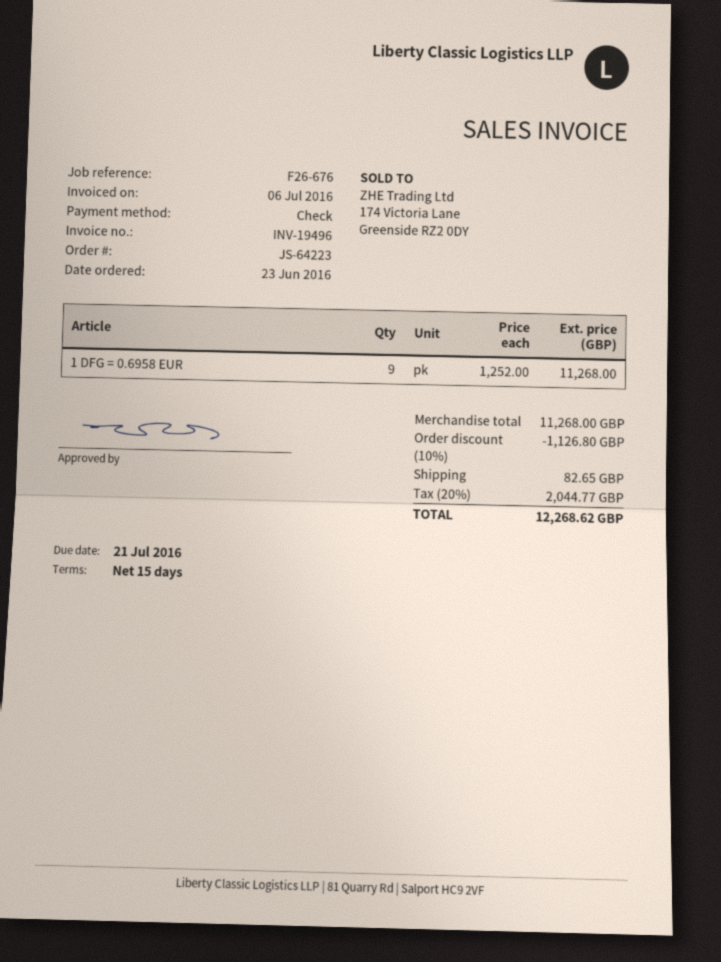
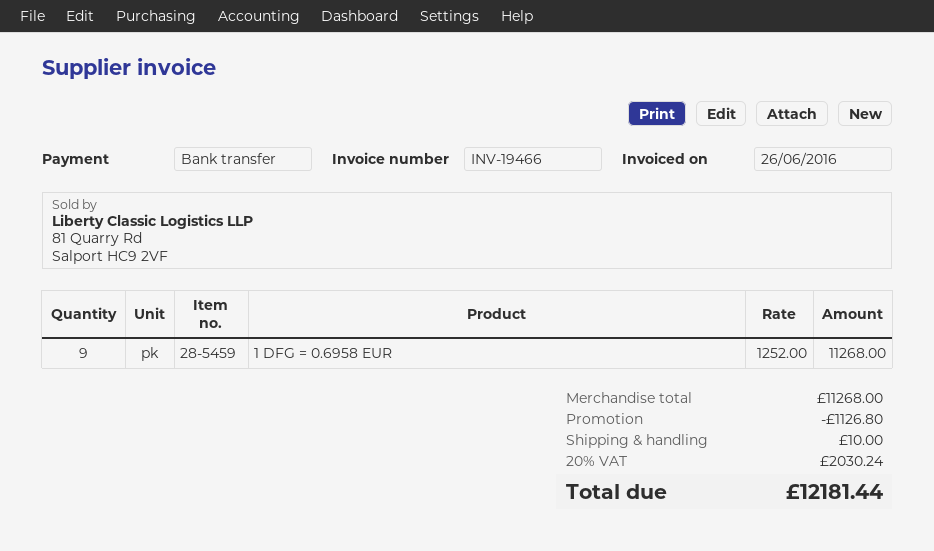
invoice number: INV-19496 -> INV-19466
invoice date: 2016-07-06 -> 2016-06-26
payment method: cheque -> bank transfer
shipping: 82.65 -> 10.00
tax: 20% = 2044.77 -> 20% = 2030.24
total: 12268.62 -> 12181.44

